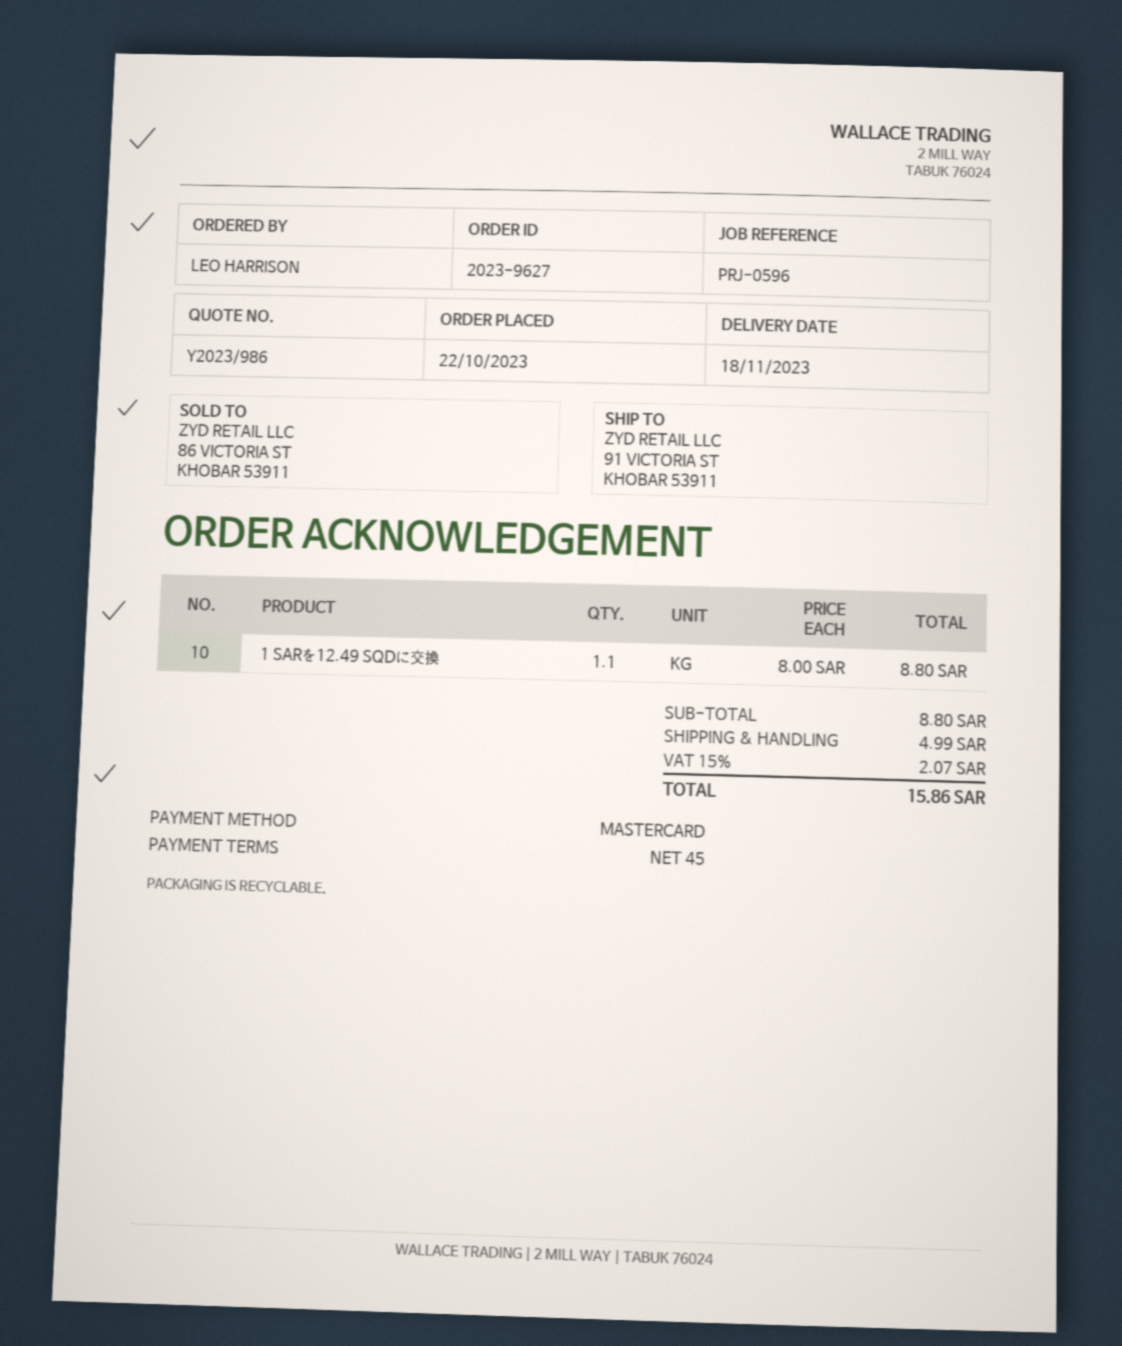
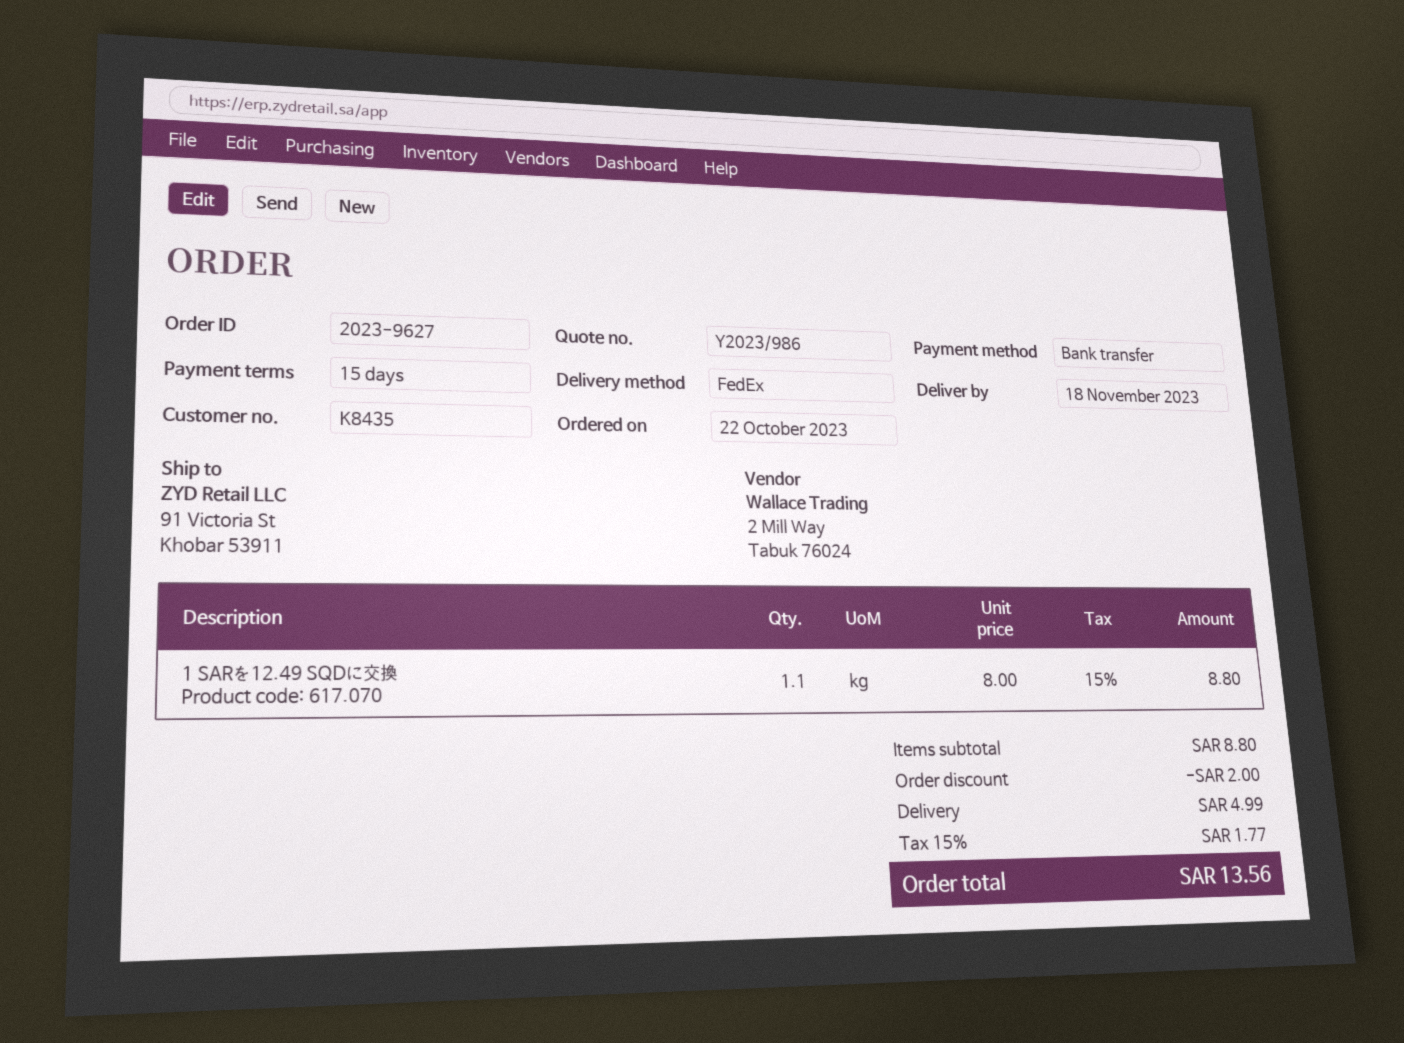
payment terms: 45 days -> 15 days
payment method: Mastercard -> bank transfer
discount: none -> 2.00
tax: 15% = 2.07 -> 15% = 1.77
total: 15.86 -> 13.56

